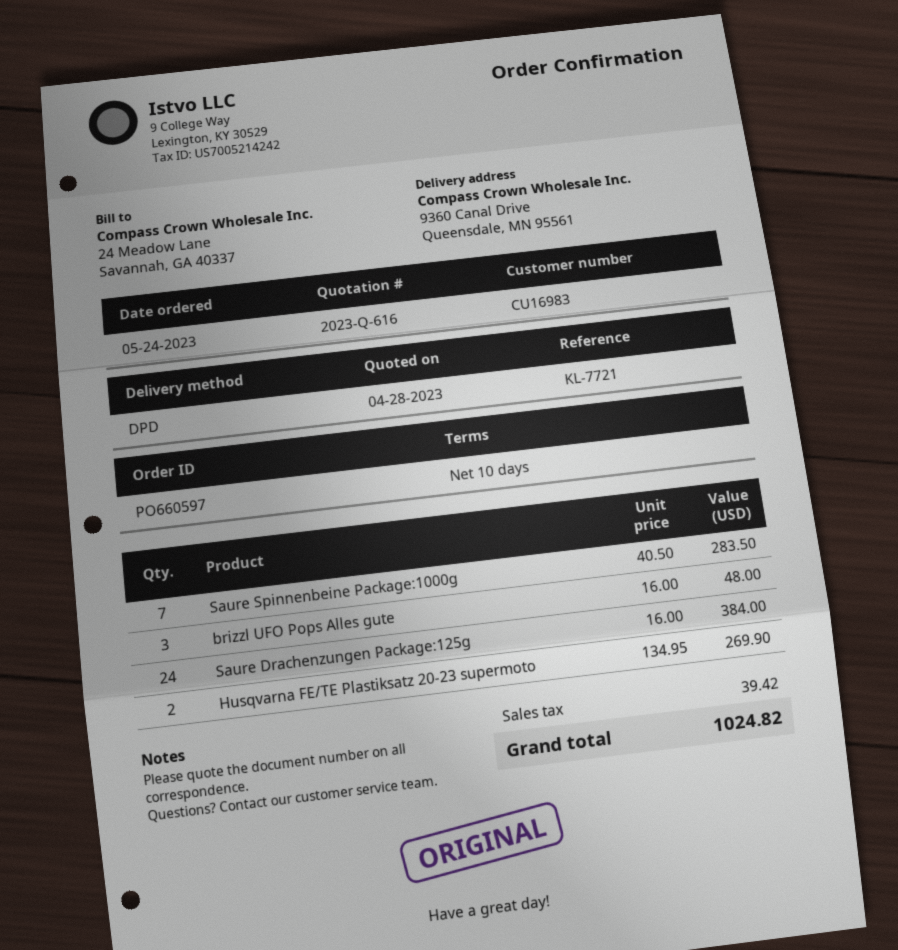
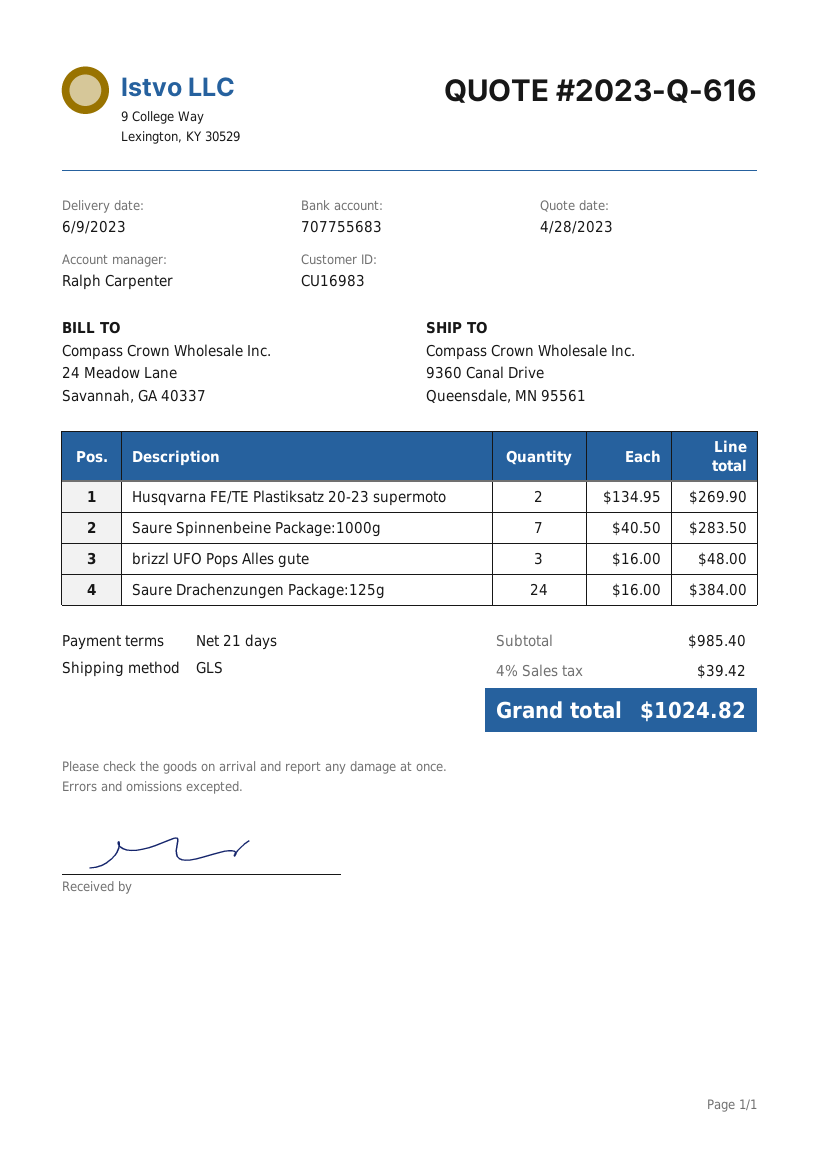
payment terms: 10 days -> 21 days
shipping method: DPD -> GLS

